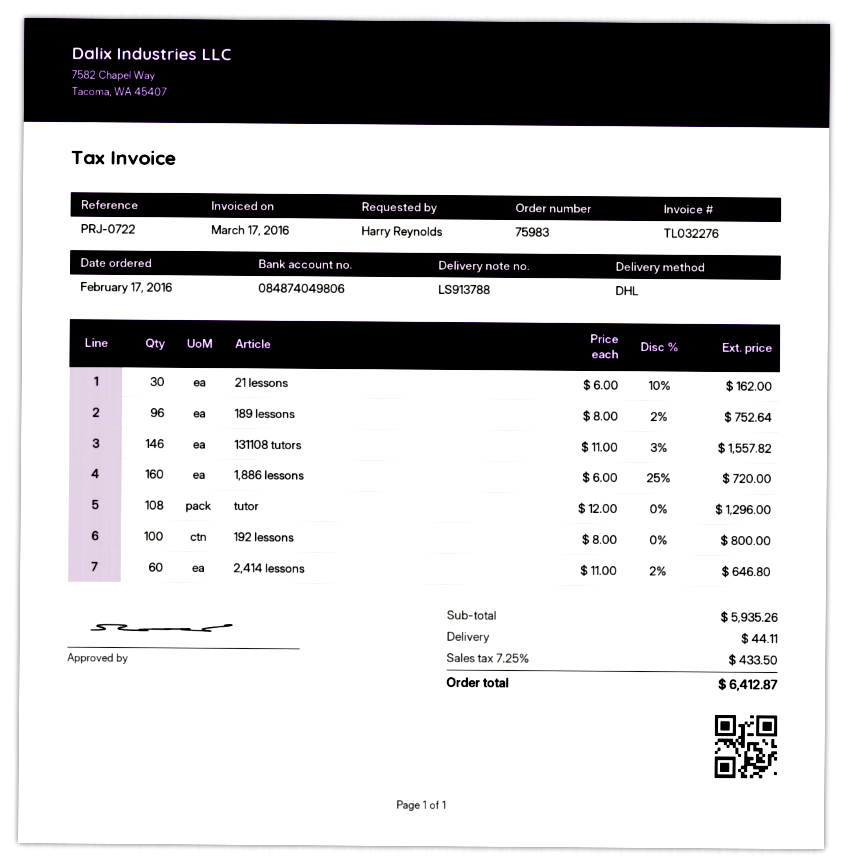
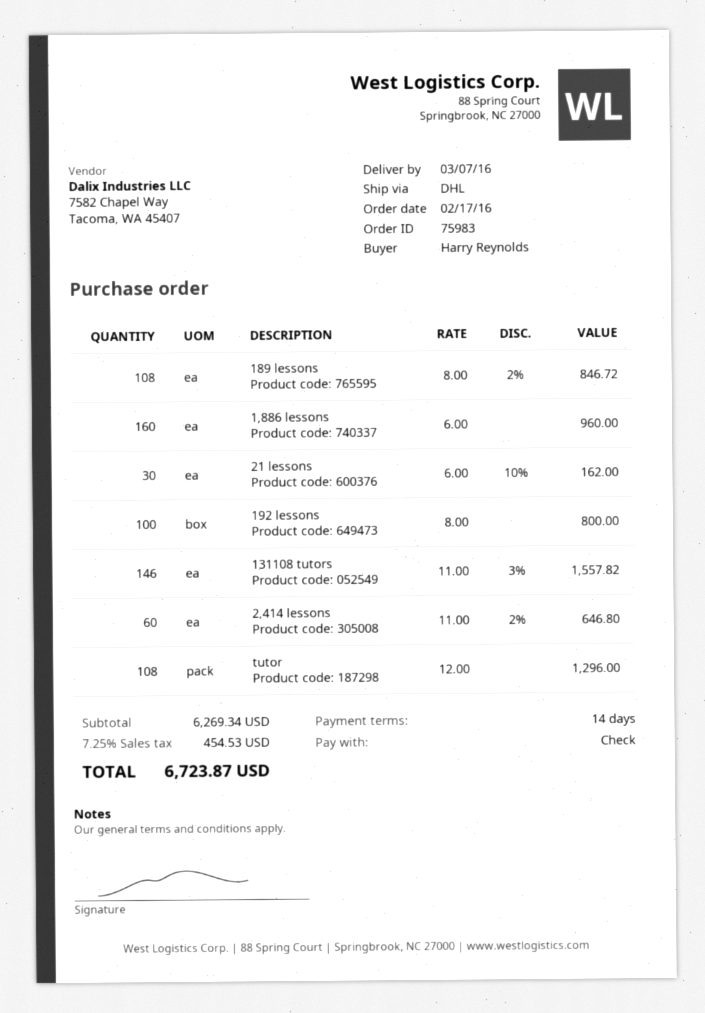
189 lessons: 96 x 8.00 - 2% = 752.64 -> 108 x 8.00 - 2% = 846.72
1,886 lessons: 160 x 6.00 - 25% = 720.00 -> 160 x 6.00 = 960.00
subtotal: 5935.26 -> 6269.34
shipping: 44.11 -> none
tax: 7.25% = 433.50 -> 7.25% = 454.53
total: 6412.87 -> 6723.87

